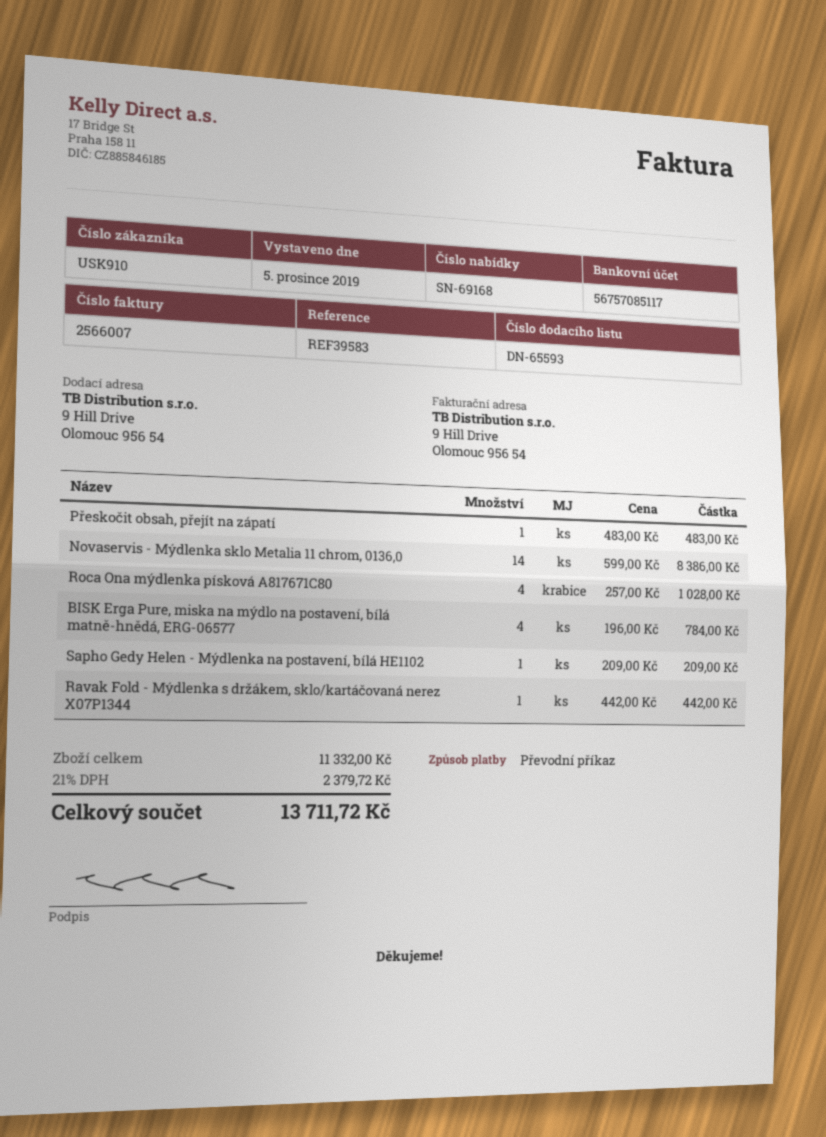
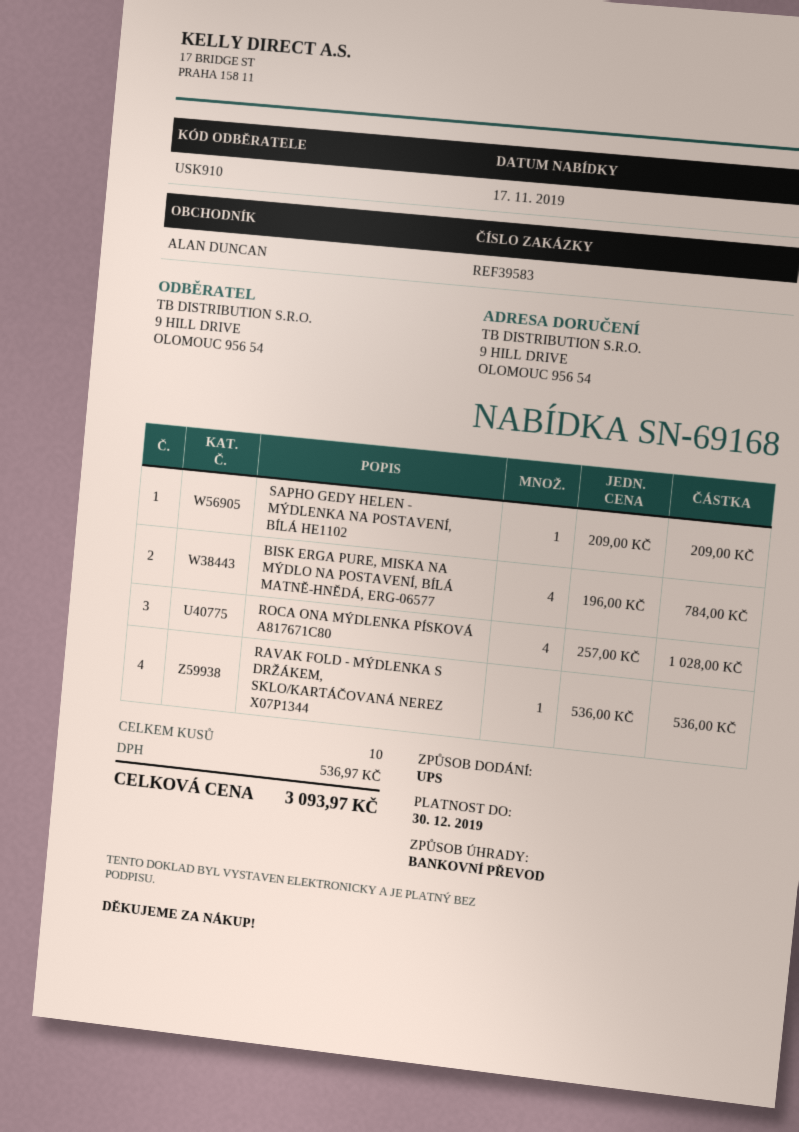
Přeskočit obsah, přejít na zápatí: 1 x 483.00 = 483.00 -> none
Novaservis - Mýdlenka sklo Metalia 11 chrom, 0136,0: 14 x 599.00 = 8386.00 -> none
Ravak Fold - Mýdlenka s držákem, sklo/kartáčovaná nerez X07P1344: 1 x 442.00 = 442.00 -> 1 x 536.00 = 536.00
tax: 2379.72 -> 536.97
total: 13711.72 -> 3093.97

